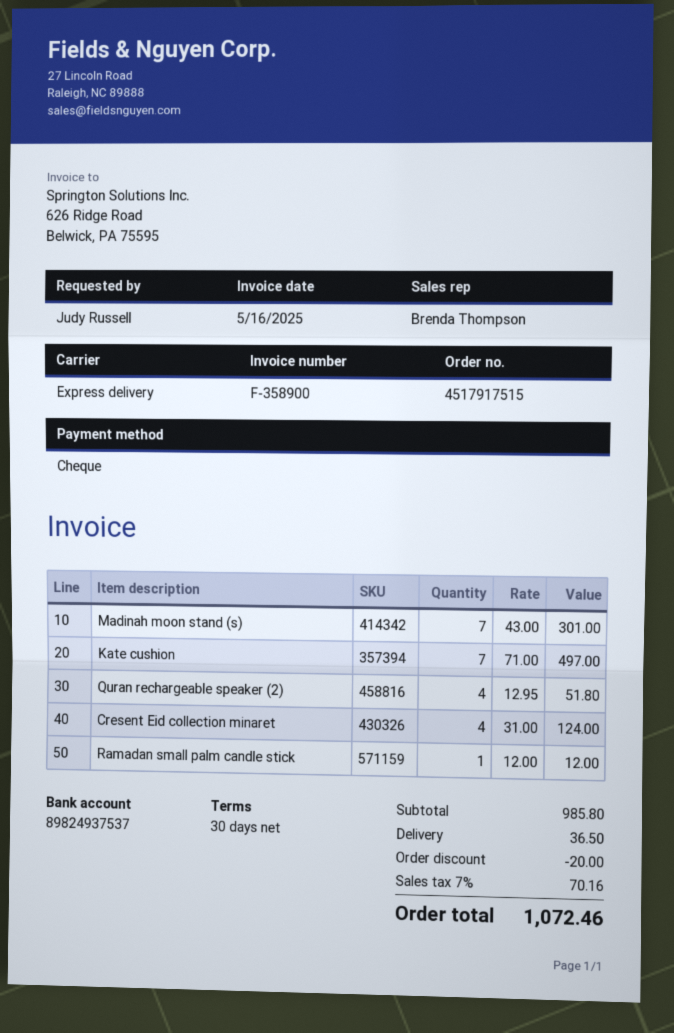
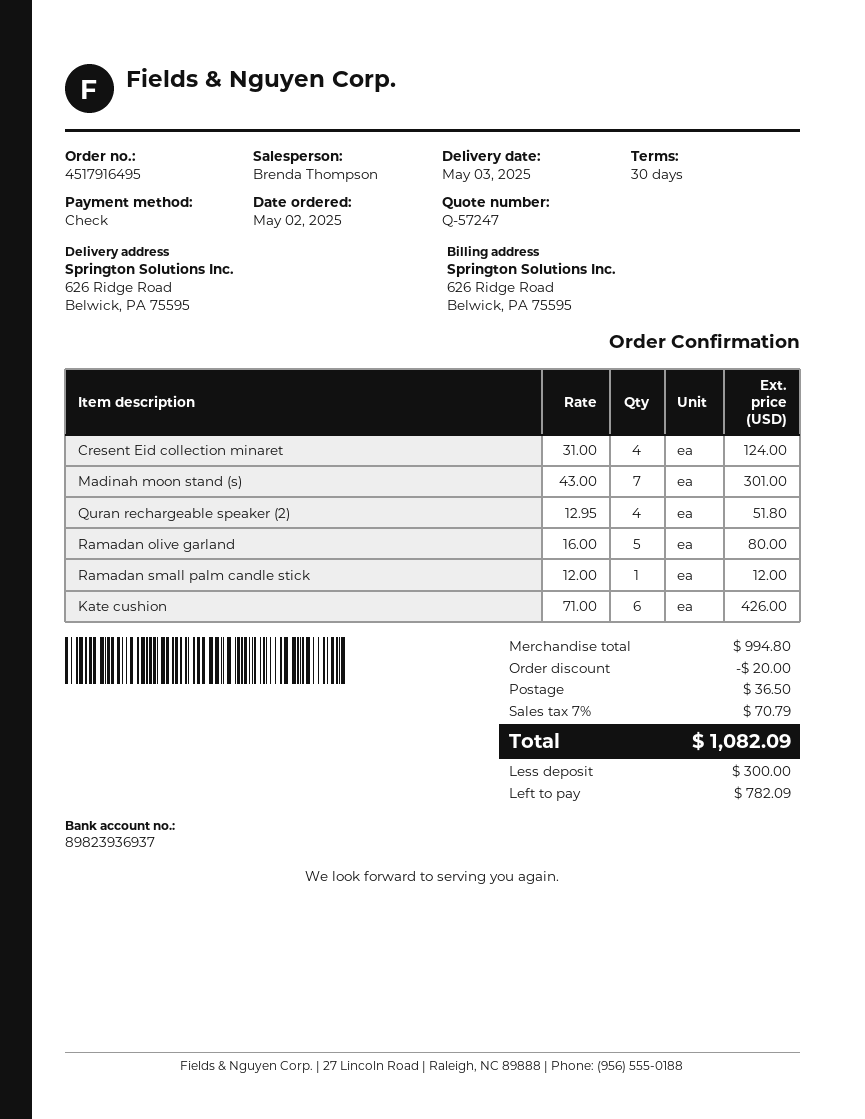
order number: 4517917515 -> 4517916495
bank account: 89824937537 -> 89823936937
Kate cushion: 7 x 71.00 = 497.00 -> 6 x 71.00 = 426.00
Ramadan olive garland: none -> 5 x 16.00 = 80.00
subtotal: 985.80 -> 994.80
tax: 7% = 70.16 -> 7% = 70.79
total: 1072.46 -> 1082.09

